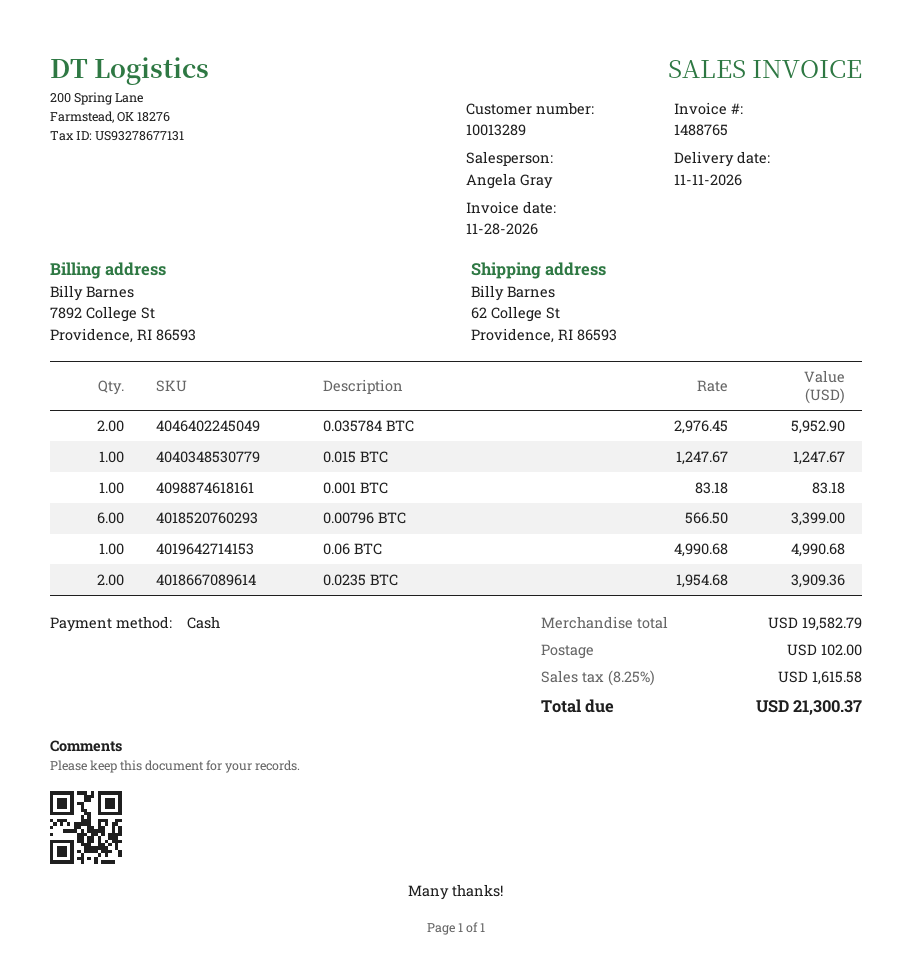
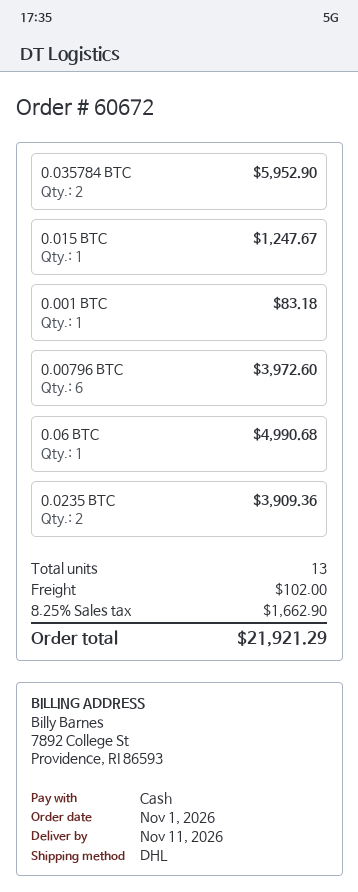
0.00796 BTC: 6 for 3399.00 -> 6 for 3972.60
tax: 8.25% = 1615.58 -> 8.25% = 1662.90
total: 21300.37 -> 21921.29

